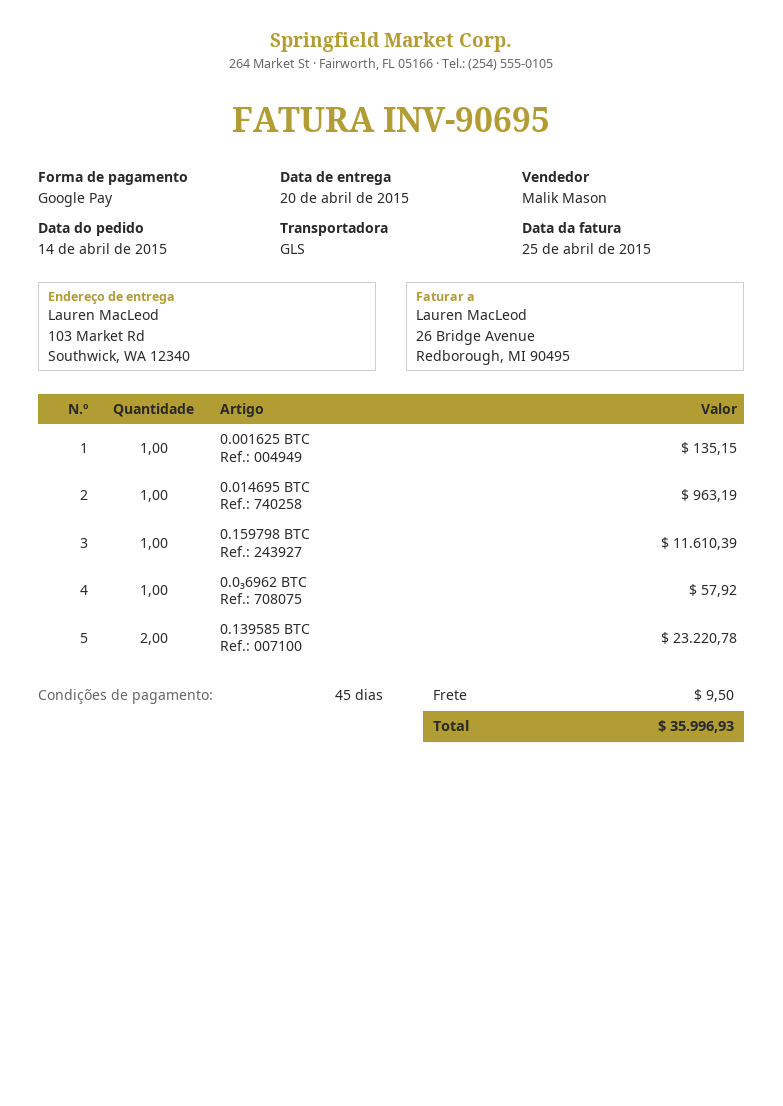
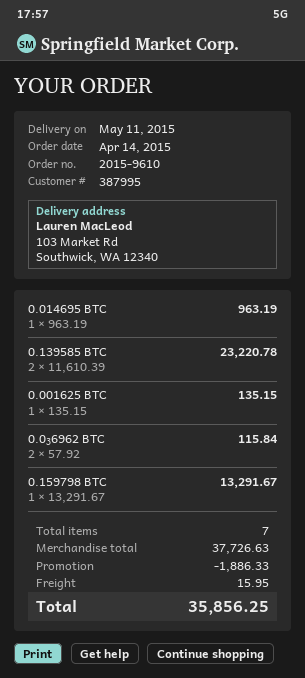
delivery date: 2015-04-20 -> 2015-05-11
0.159798 BTC: 1 for 11610.39 -> 1 for 13291.67
0.0₃6962 BTC: 1 for 57.92 -> 2 for 115.84
discount: none -> 1886.33
shipping: 9.50 -> 15.95
total: 35996.93 -> 35856.25

